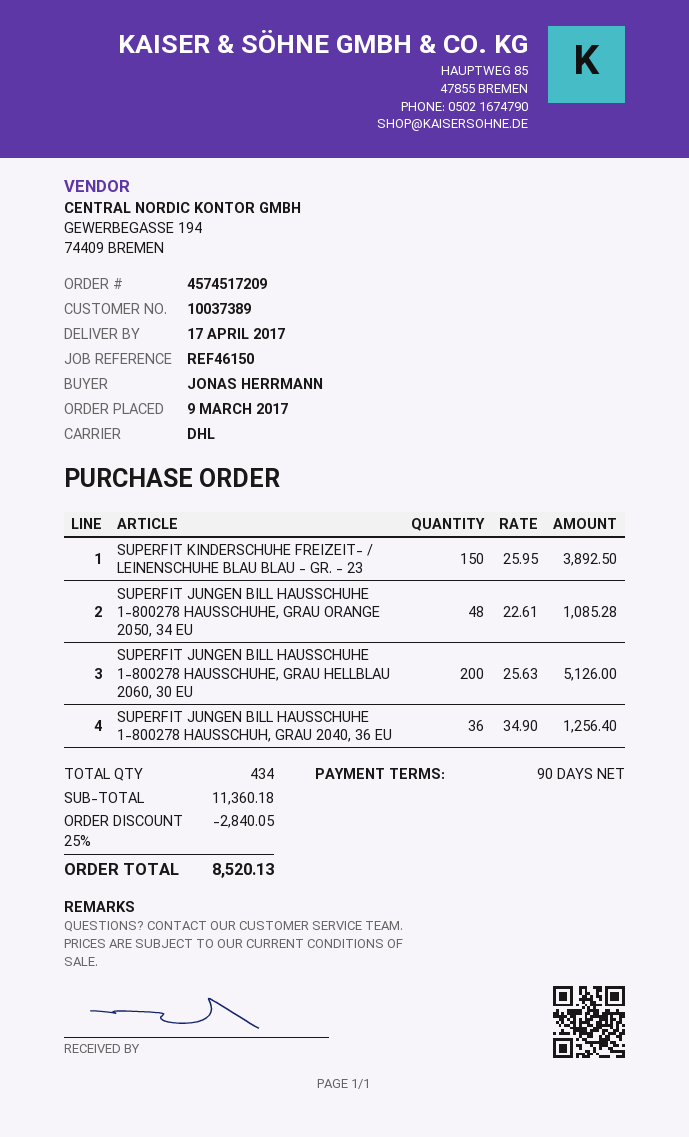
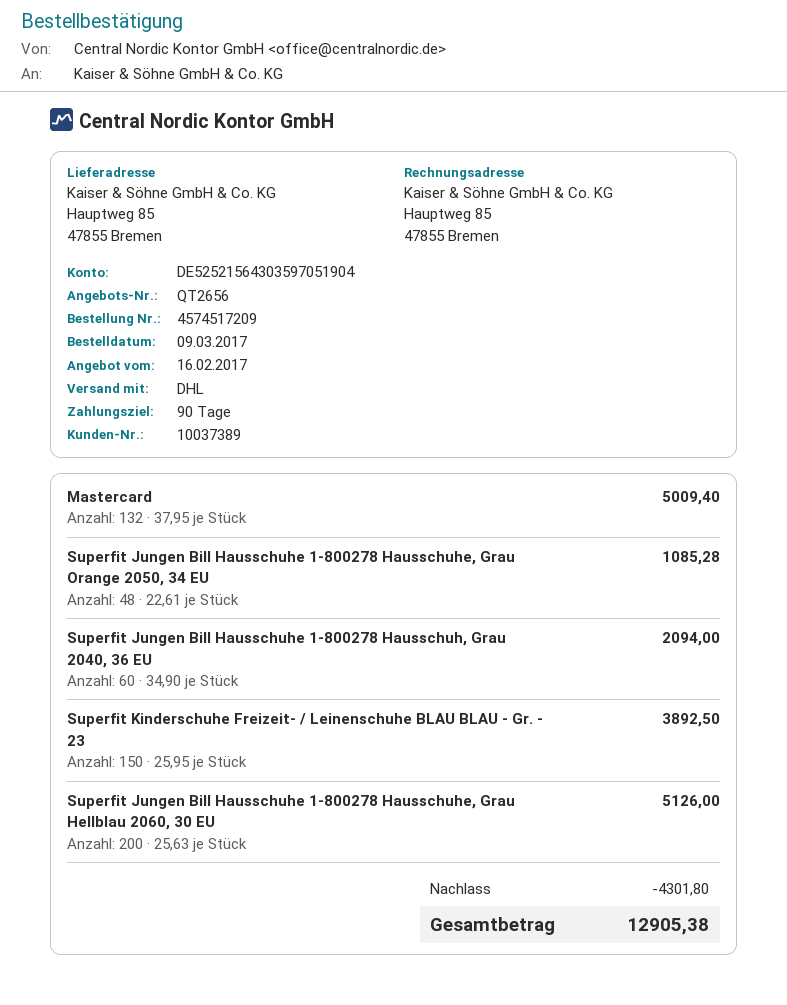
SUPERFIT JUNGEN BILL HAUSSCHUHE 1-800278 HAUSSCHUH, GRAU 2040, 36 EU: 36 x 34.90 = 1256.40 -> 60 x 34.90 = 2094.00
Mastercard: none -> 132 x 37.95 = 5009.40
discount: 2840.05 -> 4301.80
total: 8520.13 -> 12905.38

